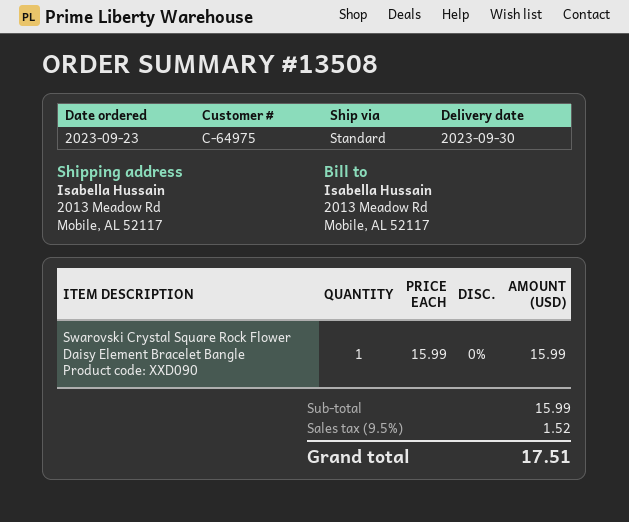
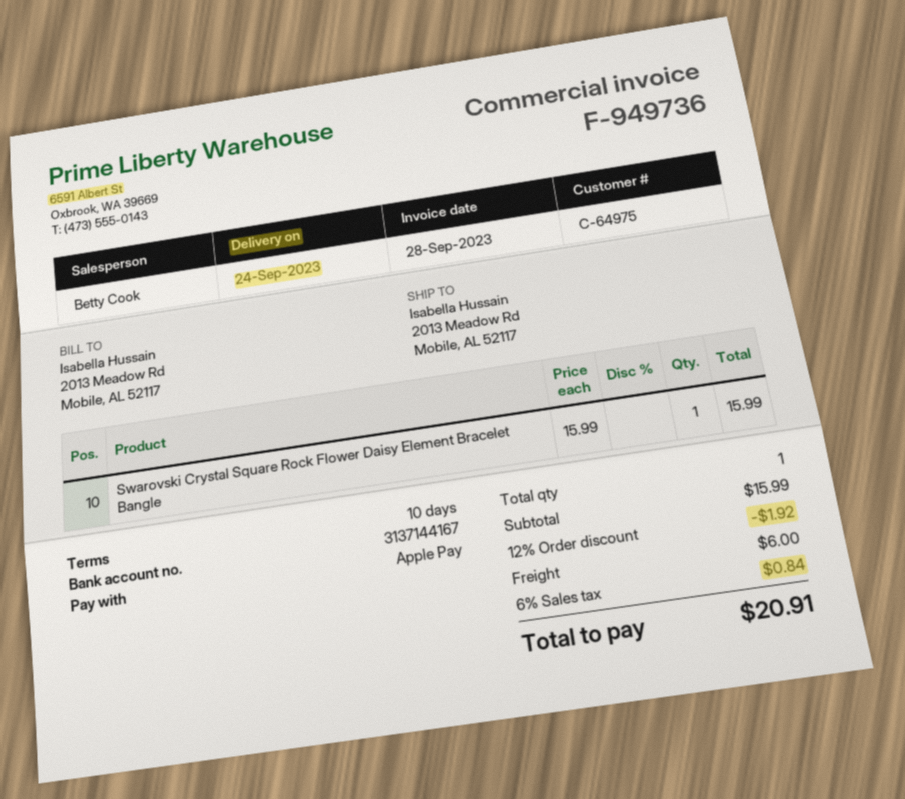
delivery date: 2023-09-30 -> 2023-09-24
discount: none -> 12% = 1.92
shipping: none -> 6.00
tax: 9.5% = 1.52 -> 6% = 0.84
total: 17.51 -> 20.91

